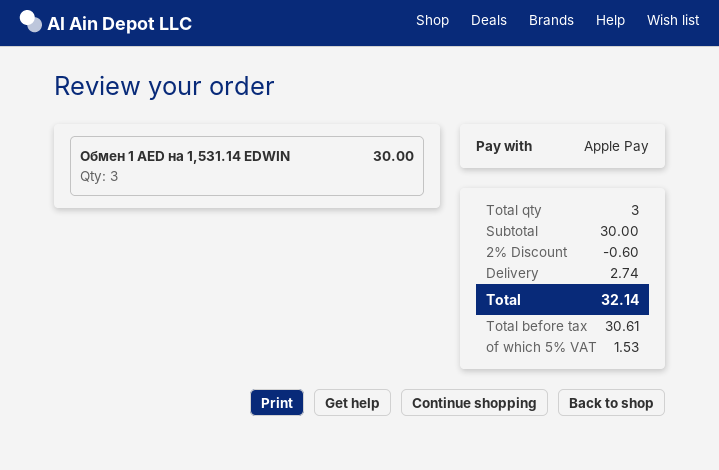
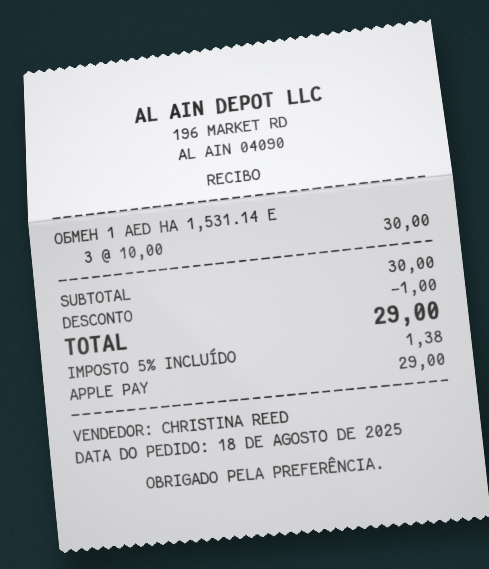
discount: 0.60 -> 1.00
shipping: 2.74 -> none
tax: 5% = 1.53 -> 5% = 1.38
total: 32.14 -> 29.00

